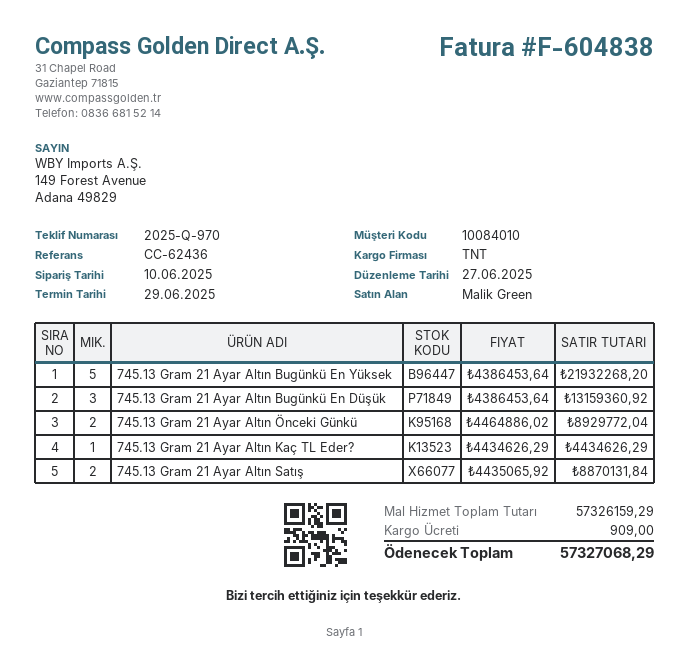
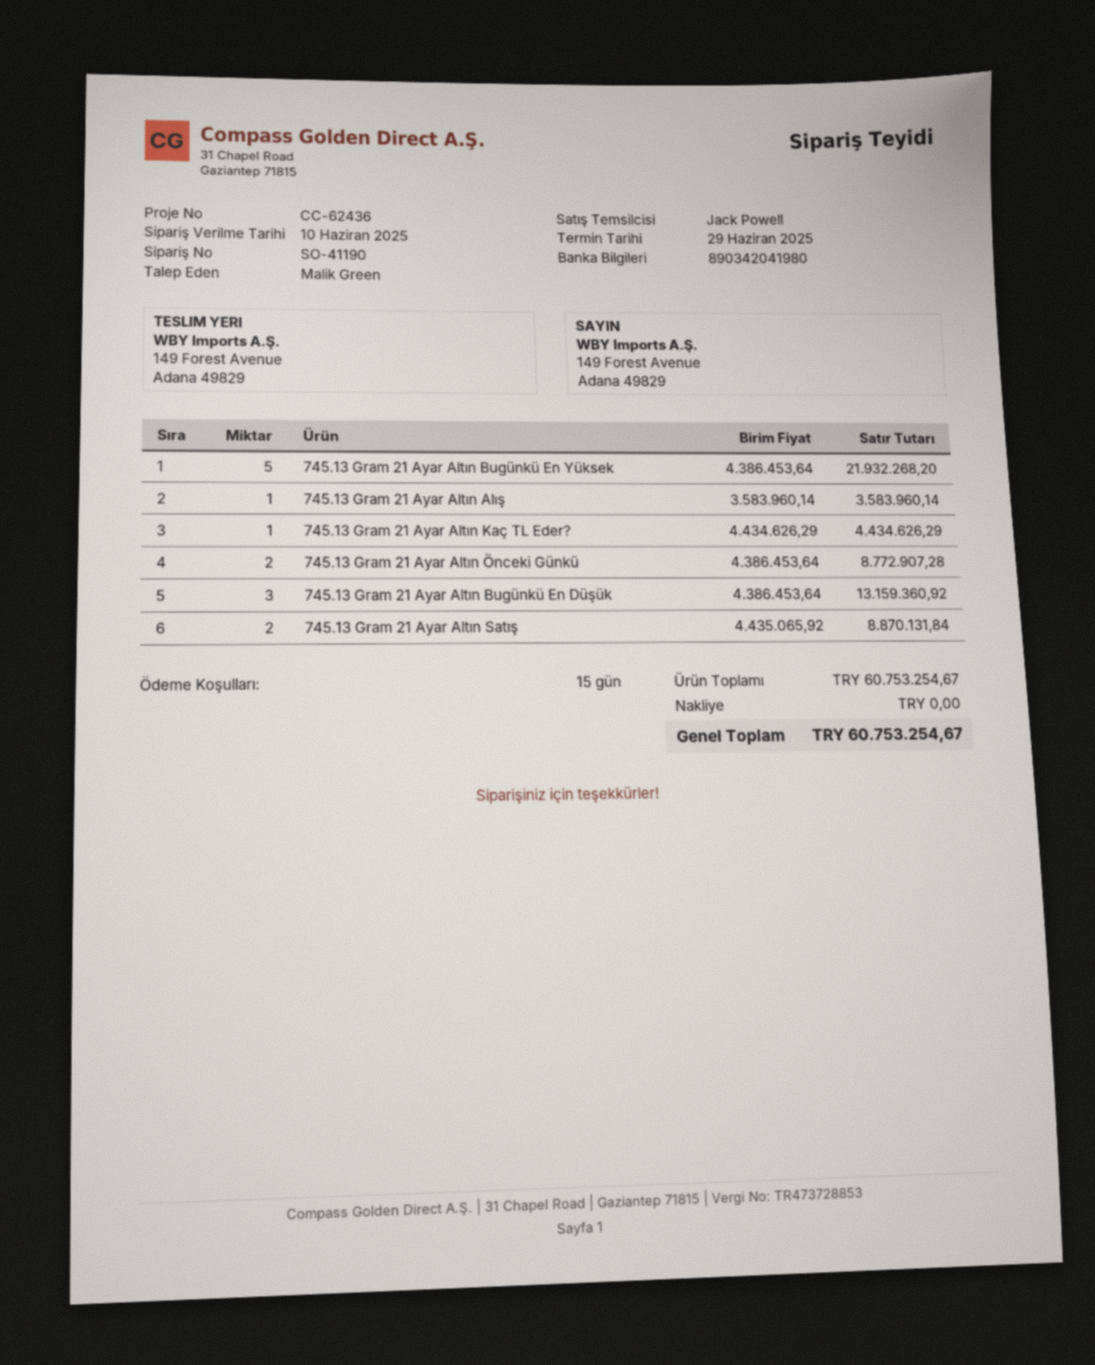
745.13 Gram 21 Ayar Altın Önceki Günkü: 2 x 4464886.02 = 8929772.04 -> 2 x 4386453.64 = 8772907.28
745.13 Gram 21 Ayar Altın Alış: none -> 1 x 3583960.14 = 3583960.14
subtotal: 57326159.29 -> 60753254.67
shipping: 909.00 -> 0.00
total: 57327068.29 -> 60753254.67

